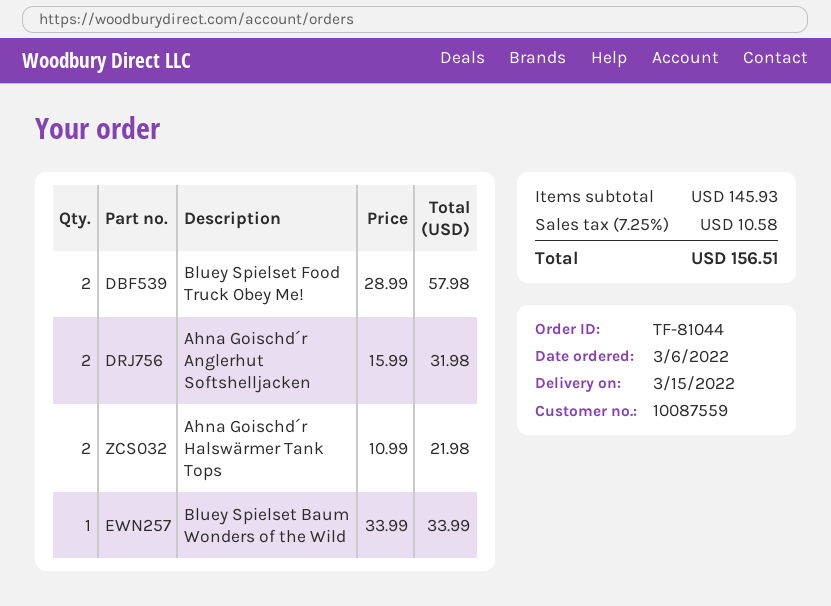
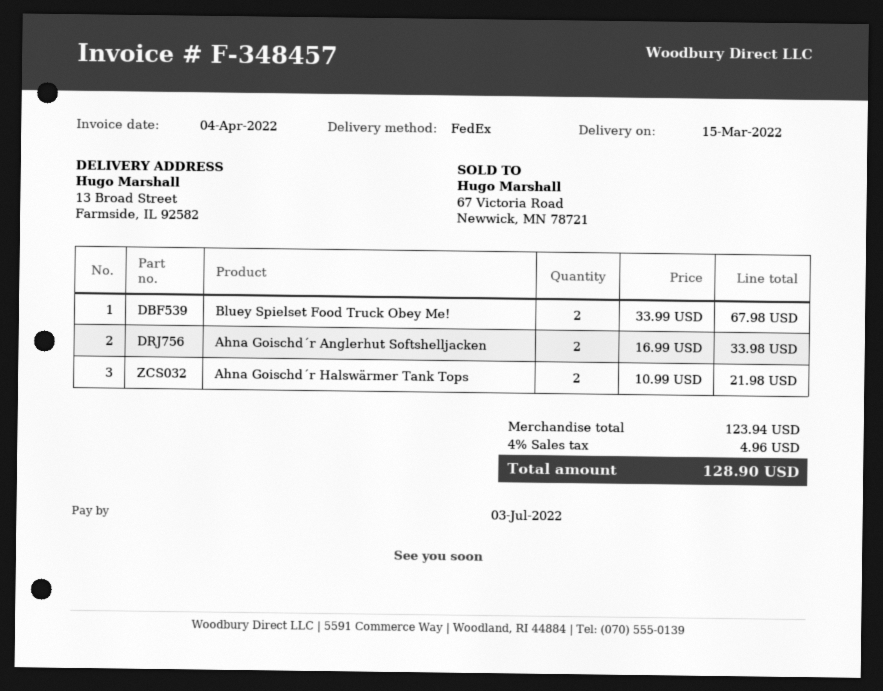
Bluey Spielset Food Truck Obey Me!: 2 x 28.99 = 57.98 -> 2 x 33.99 = 67.98
Ahna Goischd´r Anglerhut Softshelljacken: 2 x 15.99 = 31.98 -> 2 x 16.99 = 33.98
Bluey Spielset Baum Wonders of the Wild: 1 x 33.99 = 33.99 -> none
subtotal: 145.93 -> 123.94
tax: 7.25% = 10.58 -> 4% = 4.96
total: 156.51 -> 128.90

